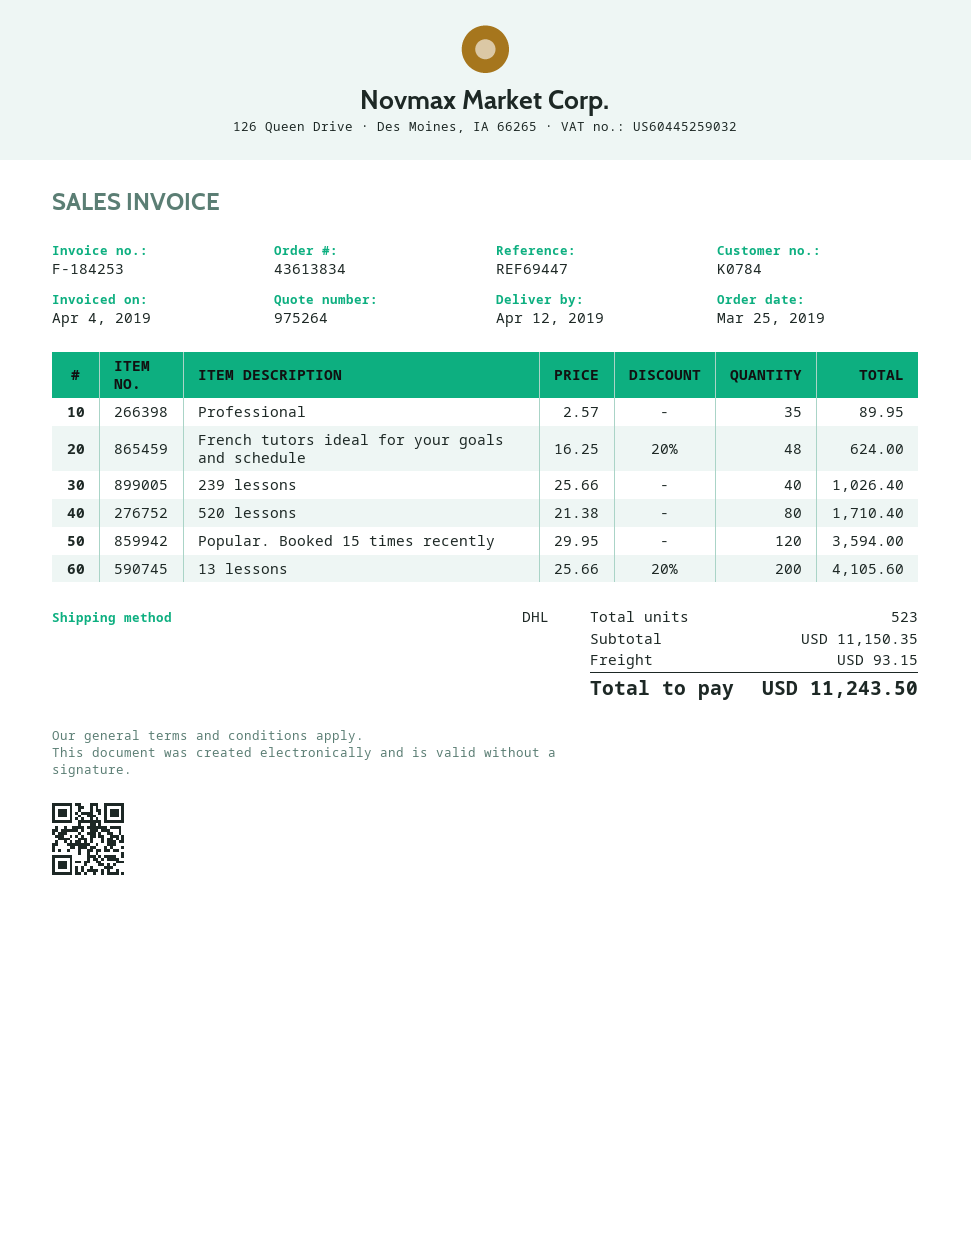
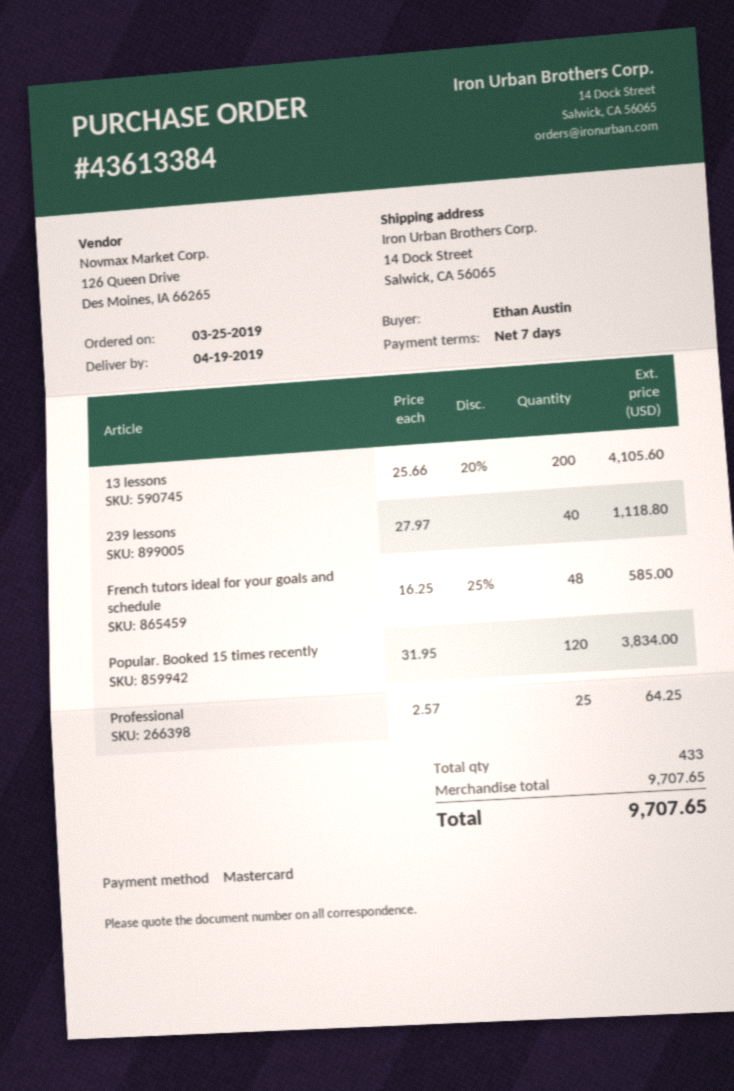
order number: 43613834 -> 43613384
delivery date: 2019-04-12 -> 2019-04-19
Professional: 35 x 2.57 = 89.95 -> 25 x 2.57 = 64.25
French tutors ideal for your goals and schedule: 48 x 16.25 - 20% = 624.00 -> 48 x 16.25 - 25% = 585.00
239 lessons: 40 x 25.66 = 1026.40 -> 40 x 27.97 = 1118.80
520 lessons: 80 x 21.38 = 1710.40 -> none
Popular. Booked 15 times recently: 120 x 29.95 = 3594.00 -> 120 x 31.95 = 3834.00
total quantity: 523 -> 433
subtotal: 11150.35 -> 9707.65
shipping: 93.15 -> none
total: 11243.50 -> 9707.65

